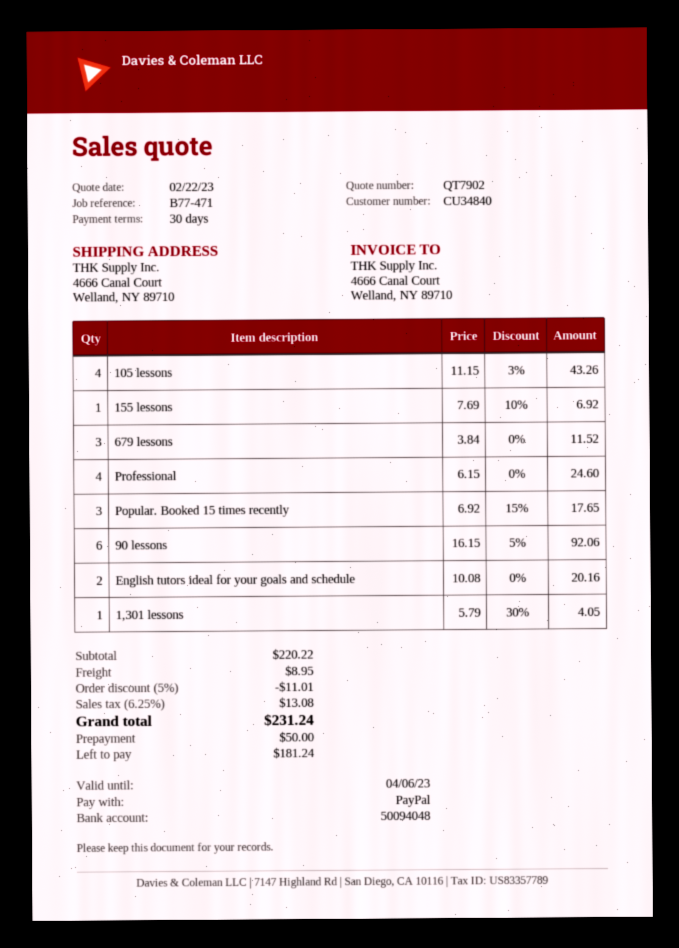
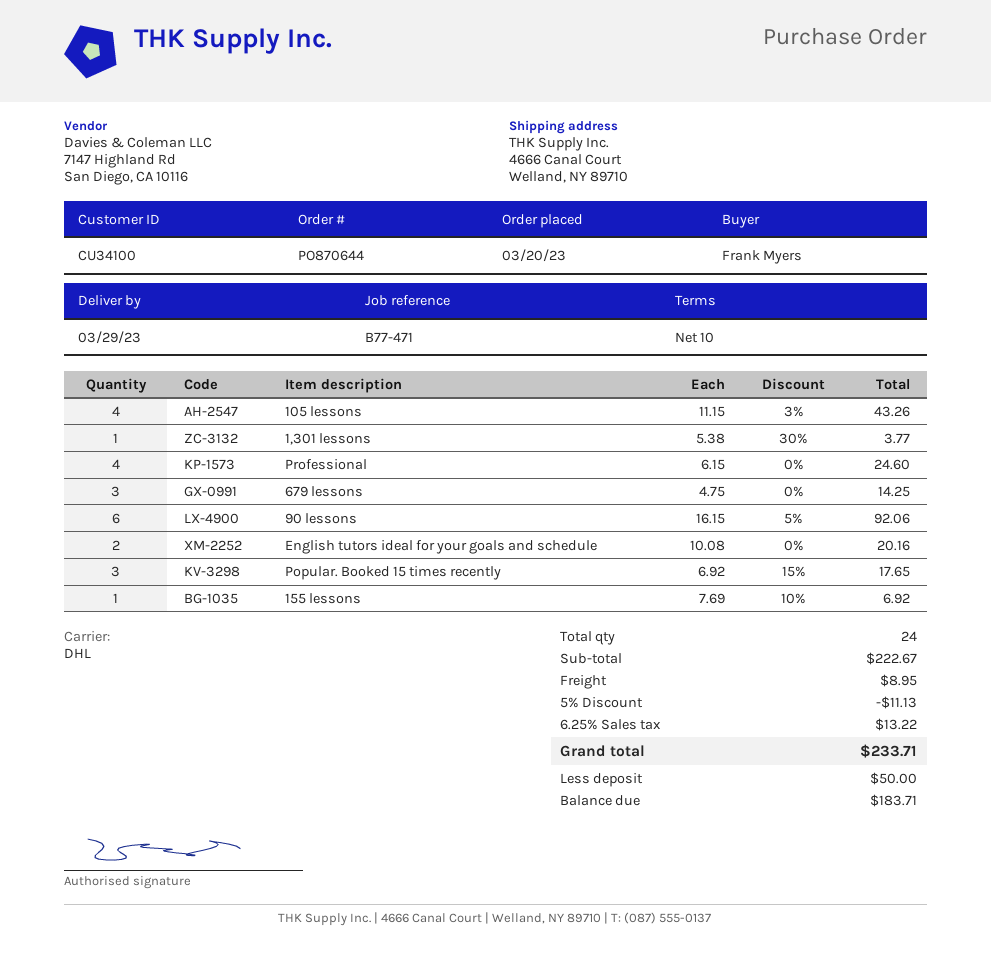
payment terms: 30 days -> 10 days
customer number: CU34840 -> CU34100
679 lessons: 3 x 3.84 = 11.52 -> 3 x 4.75 = 14.25
1,301 lessons: 1 x 5.79 - 30% = 4.05 -> 1 x 5.38 - 30% = 3.77
subtotal: 220.22 -> 222.67
discount: 5% = 11.01 -> 5% = 11.13
tax: 6.25% = 13.08 -> 6.25% = 13.22
total: 231.24 -> 233.71
balance: 181.24 -> 183.71

